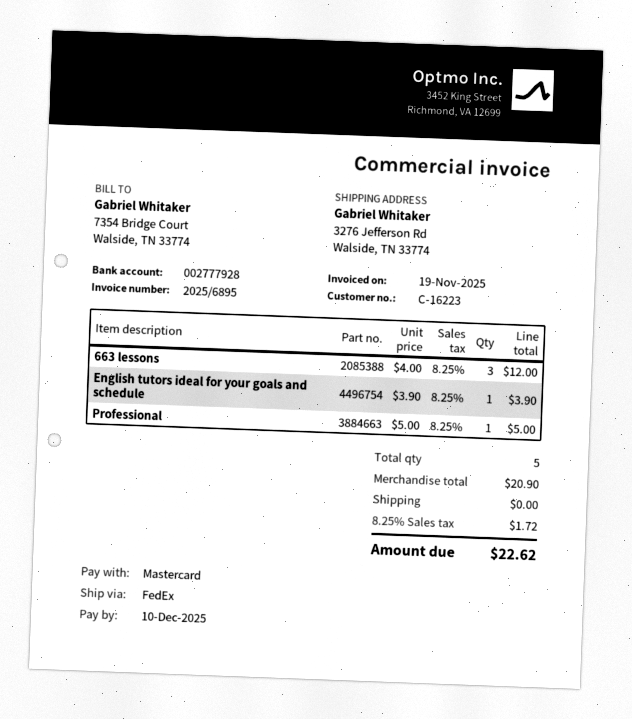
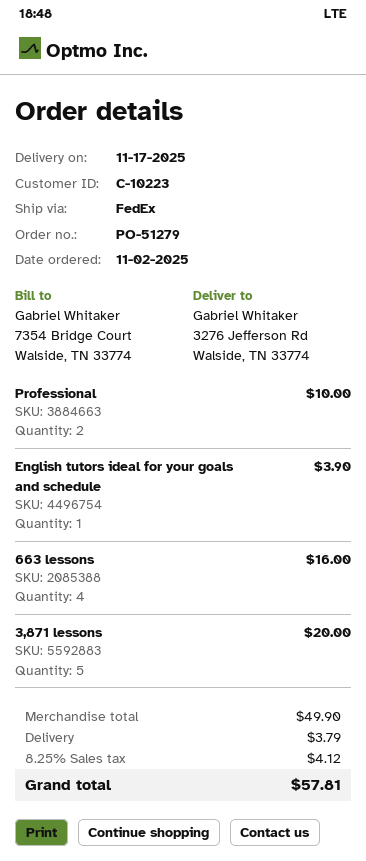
customer number: C-16223 -> C-10223
663 lessons: 3 for 12.00 -> 4 for 16.00
Professional: 1 for 5.00 -> 2 for 10.00
3,871 lessons: none -> 5 for 20.00
subtotal: 20.90 -> 49.90
shipping: 0.00 -> 3.79
tax: 8.25% = 1.72 -> 8.25% = 4.12
total: 22.62 -> 57.81

